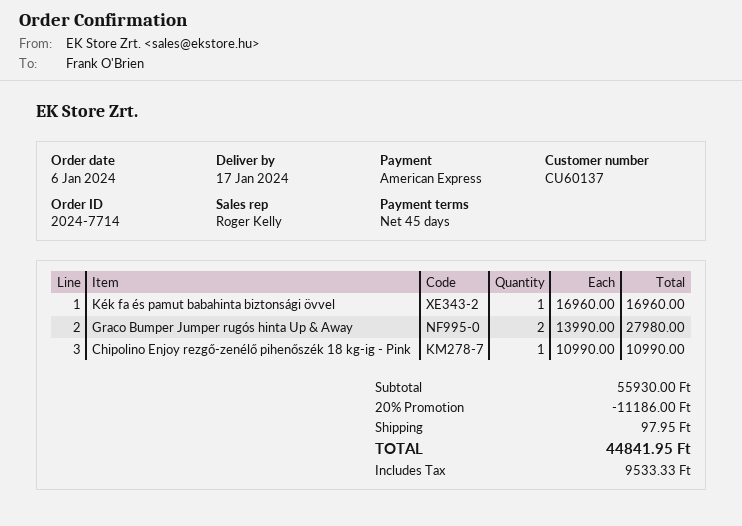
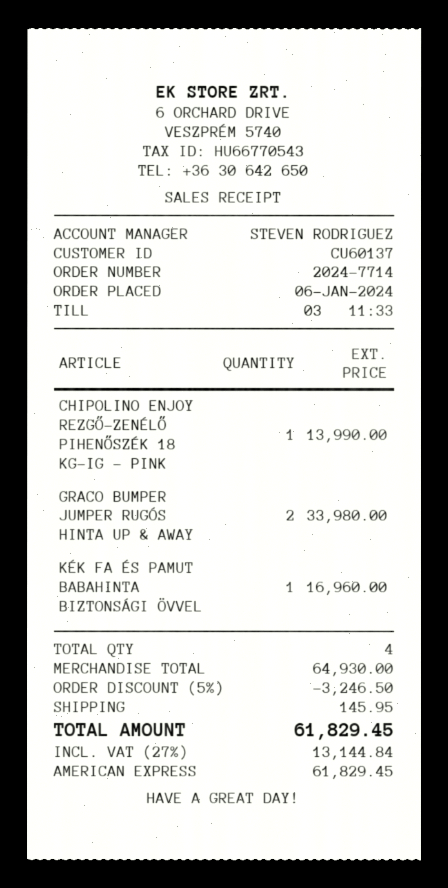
sales rep: Roger Kelly -> STEVEN RODRIGUEZ
Graco Bumper Jumper rugós hinta Up & Away: 2 for 27980.00 -> 2 for 33980.00
Chipolino Enjoy rezgő-zenélő pihenőszék 18 kg-ig - Pink: 1 for 10990.00 -> 1 for 13990.00
subtotal: 55930.00 -> 64930.00
discount: 20% = 11186.00 -> 5% = 3246.50
shipping: 97.95 -> 145.95
tax: 9533.33 -> 13144.84
total: 44841.95 -> 61829.45

